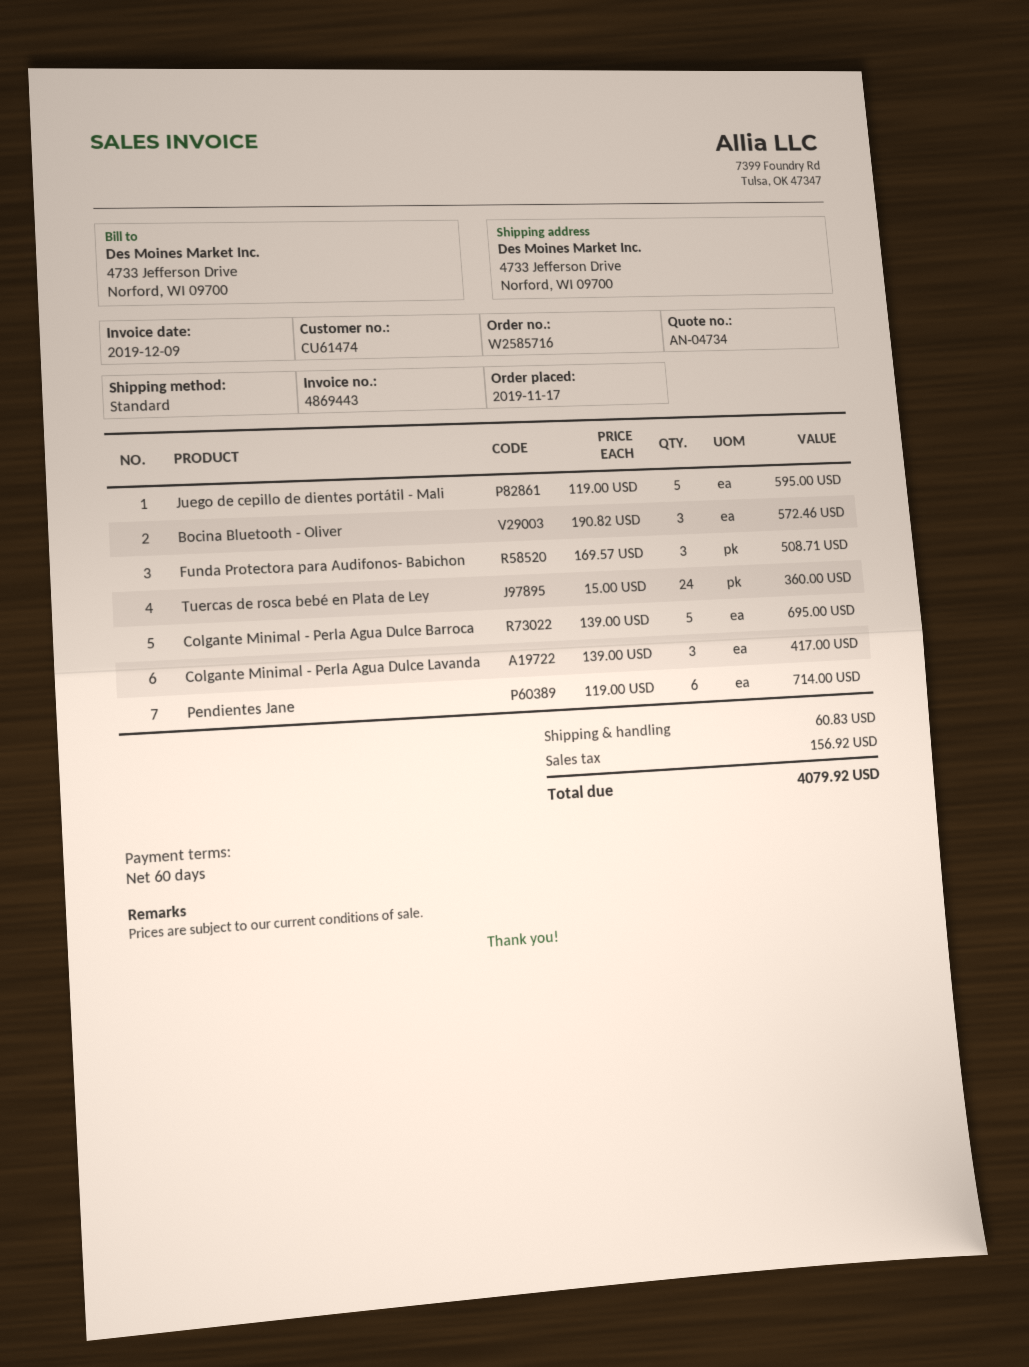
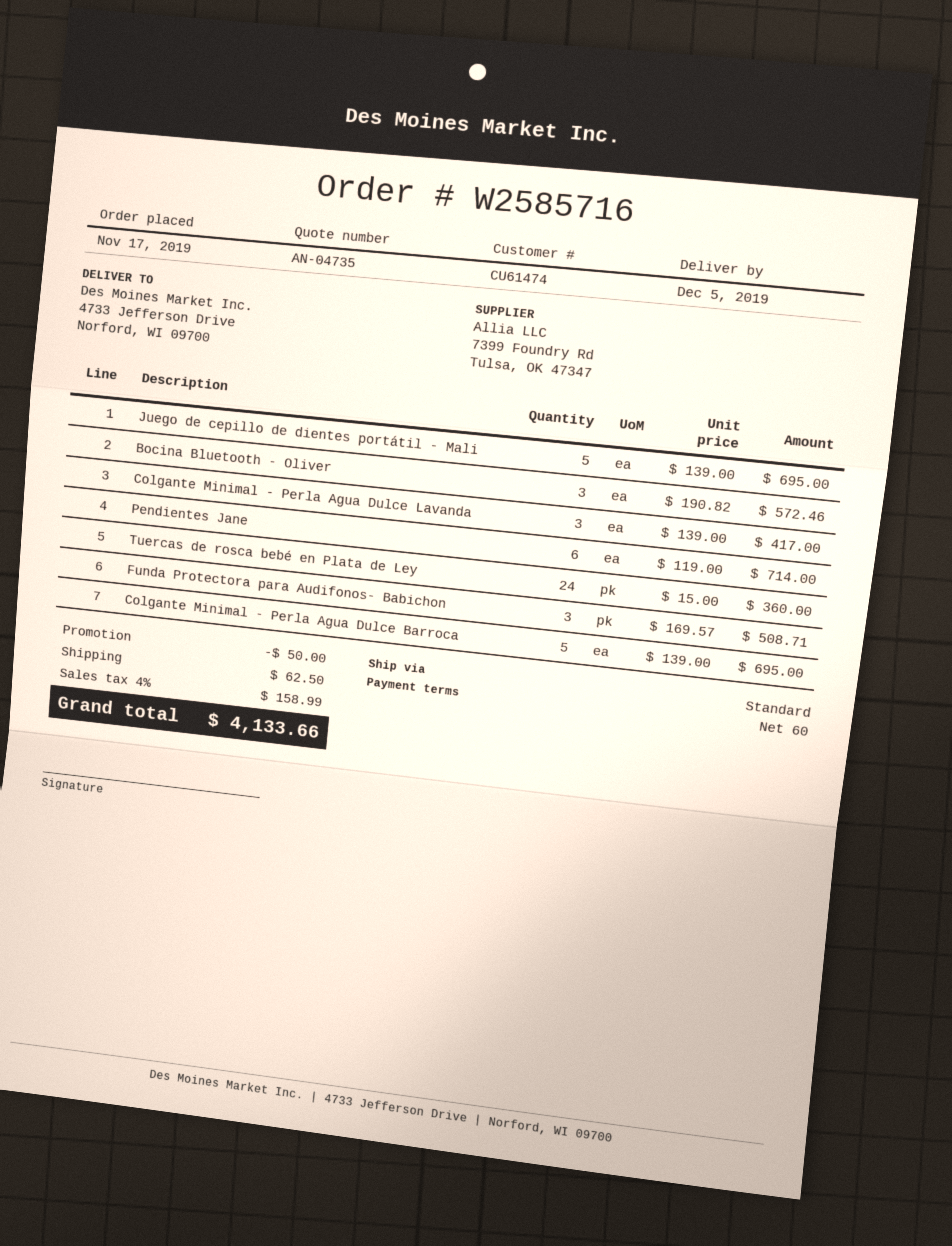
quote number: AN-04734 -> AN-04735
Juego de cepillo de dientes portátil - Mali: 5 x 119.00 = 595.00 -> 5 x 139.00 = 695.00
discount: none -> 50.00
shipping: 60.83 -> 62.50
tax: 156.92 -> 158.99
total: 4079.92 -> 4133.66

